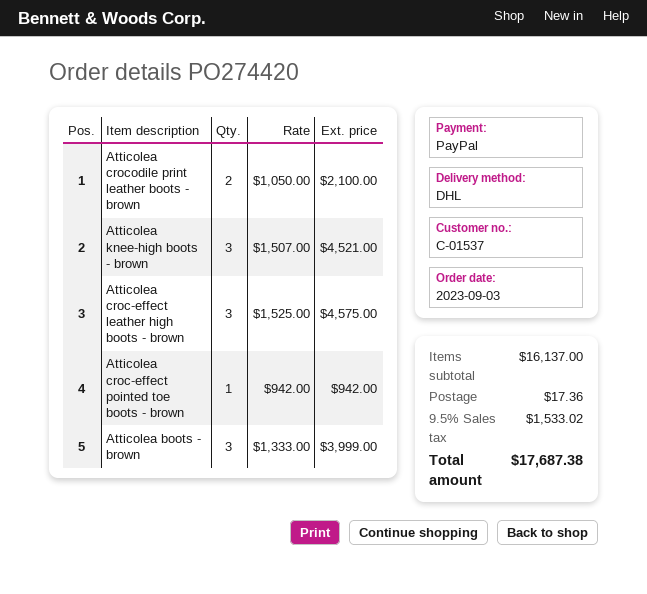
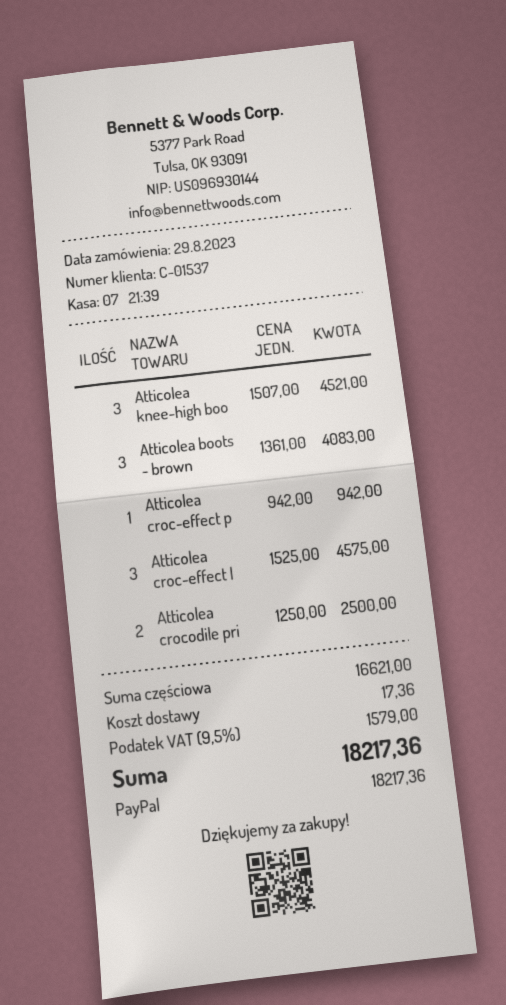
order date: 2023-09-03 -> 2023-08-29
Atticolea crocodile print leather boots - brown: 2 x 1050.00 = 2100.00 -> 2 x 1250.00 = 2500.00
Atticolea boots - brown: 3 x 1333.00 = 3999.00 -> 3 x 1361.00 = 4083.00
subtotal: 16137.00 -> 16621.00
tax: 9.5% = 1533.02 -> 9.5% = 1579.00
total: 17687.38 -> 18217.36

